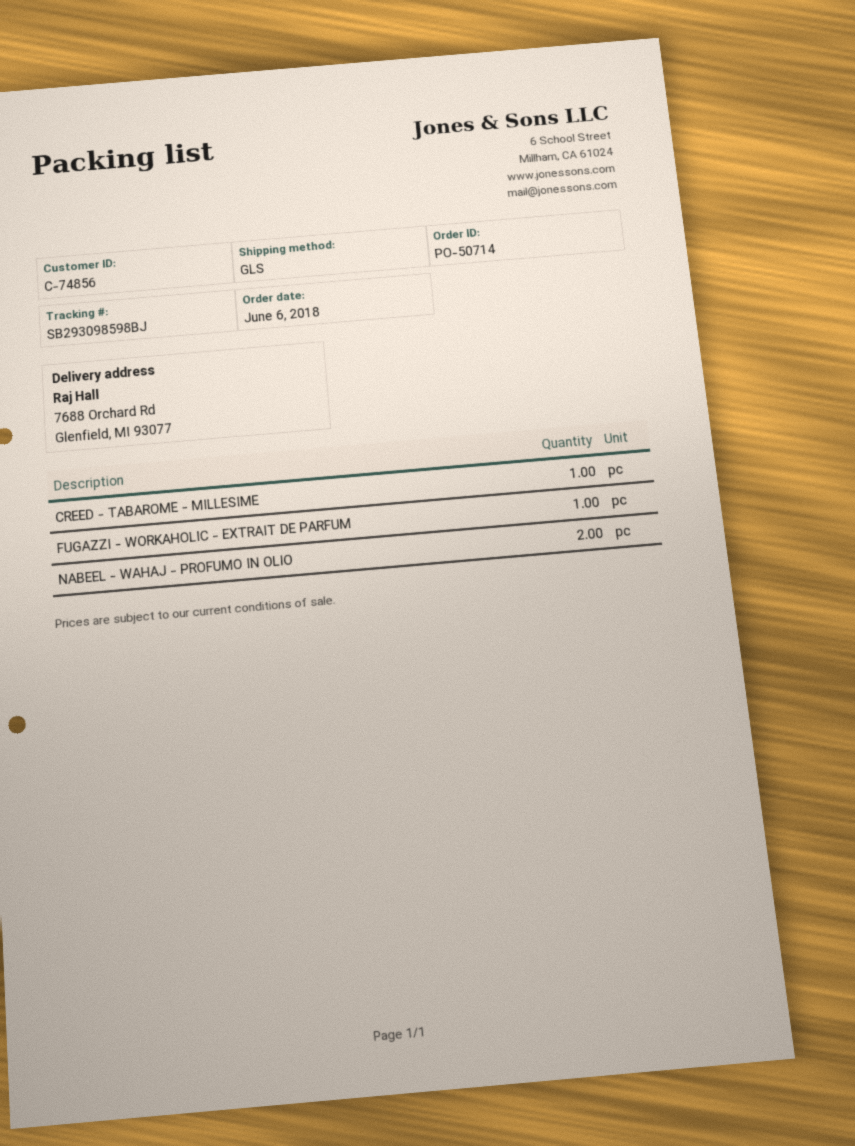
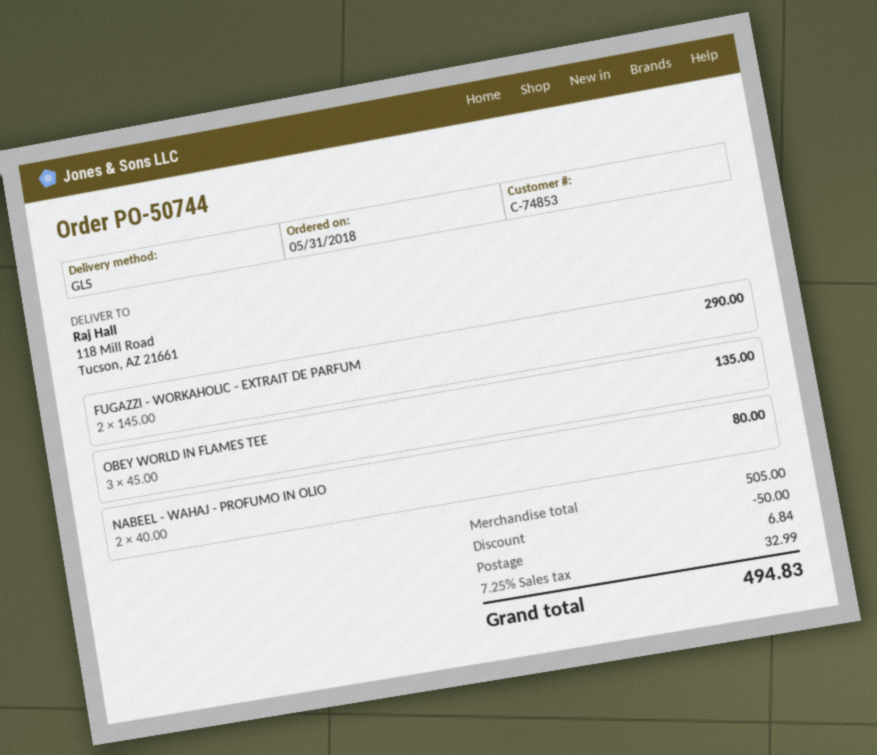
order number: PO-50714 -> PO-50744
order date: 2018-06-06 -> 2018-05-31
customer number: C-74856 -> C-74853
ship to: 7688 Orchard Rd, Glenfield, MI 93077 -> 118 Mill Road, Tucson, AZ 21661
CREED - TABAROME - MILLESIME: 1 -> none
FUGAZZI - WORKAHOLIC - EXTRAIT DE PARFUM: 1 -> 2
OBEY WORLD IN FLAMES TEE: none -> 3

